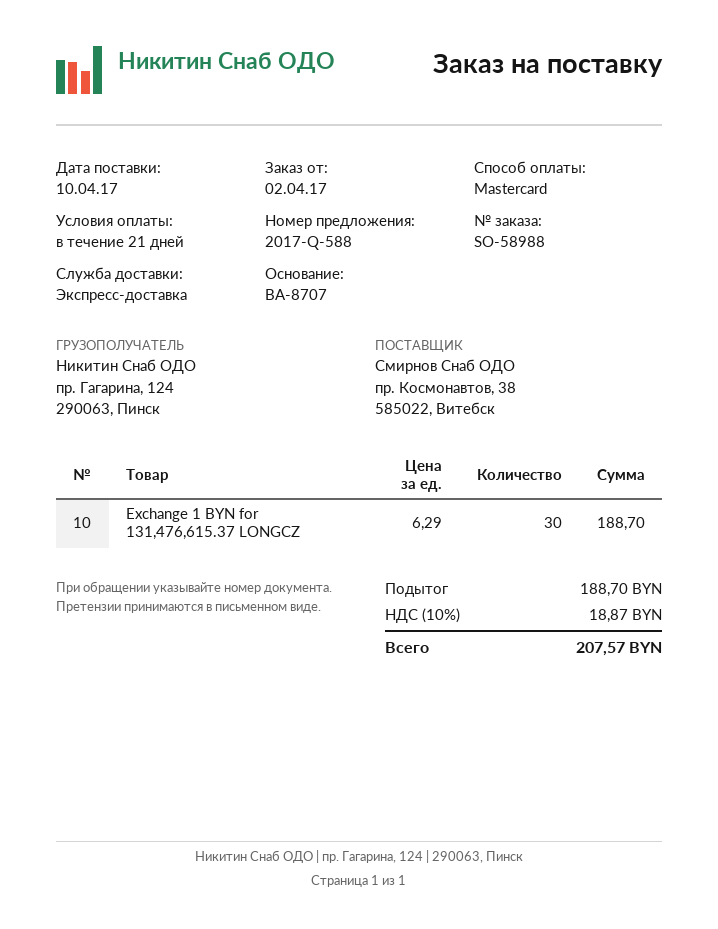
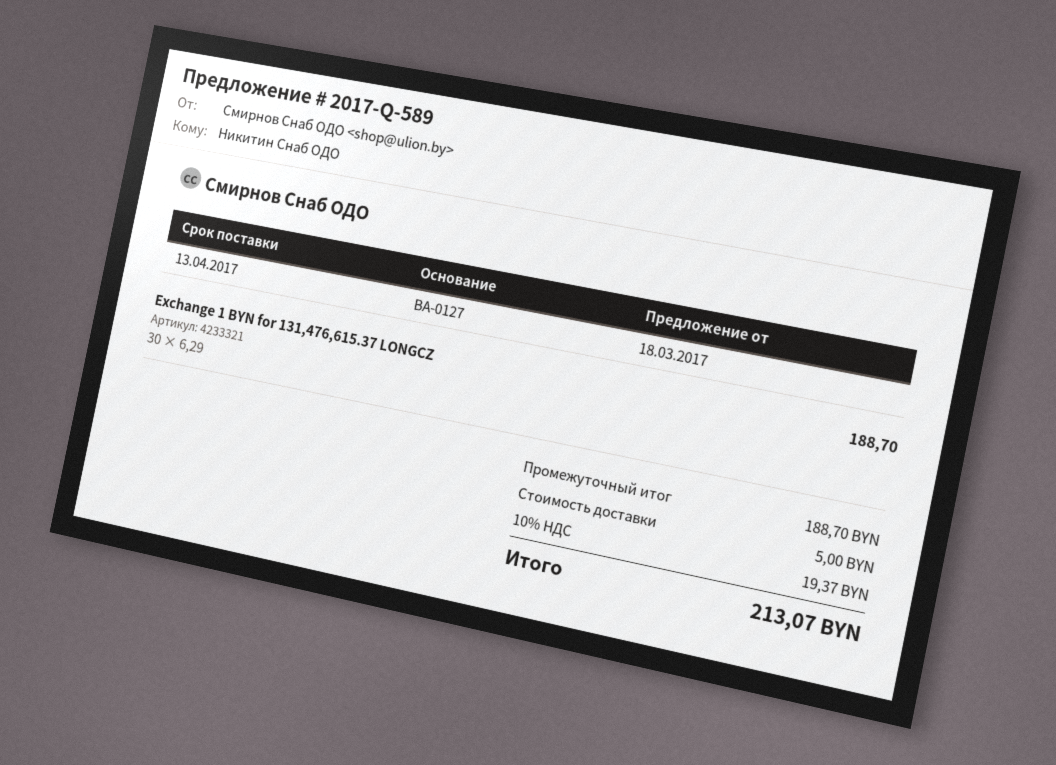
quote number: 2017-Q-588 -> 2017-Q-589
delivery date: 2017-04-10 -> 2017-04-13
reference: BA-8707 -> BA-0127
shipping: none -> 5.00
tax: 10% = 18.87 -> 10% = 19.37
total: 207.57 -> 213.07

